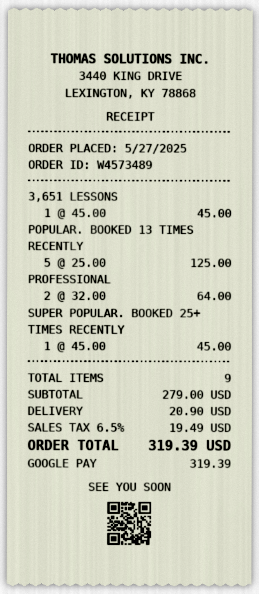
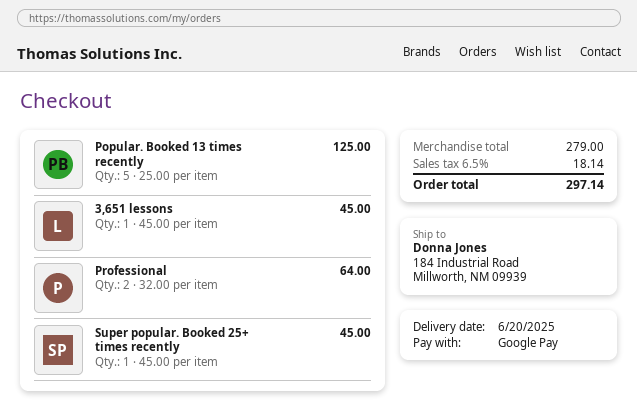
shipping: 20.90 -> none
tax: 6.5% = 19.49 -> 6.5% = 18.14
total: 319.39 -> 297.14

